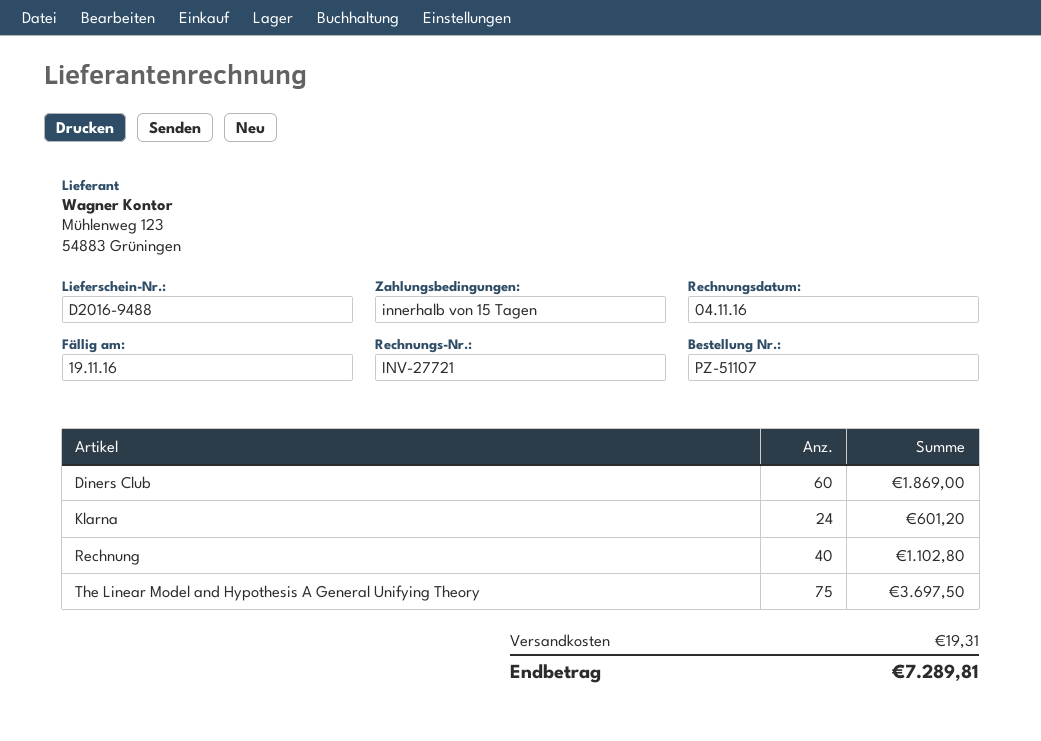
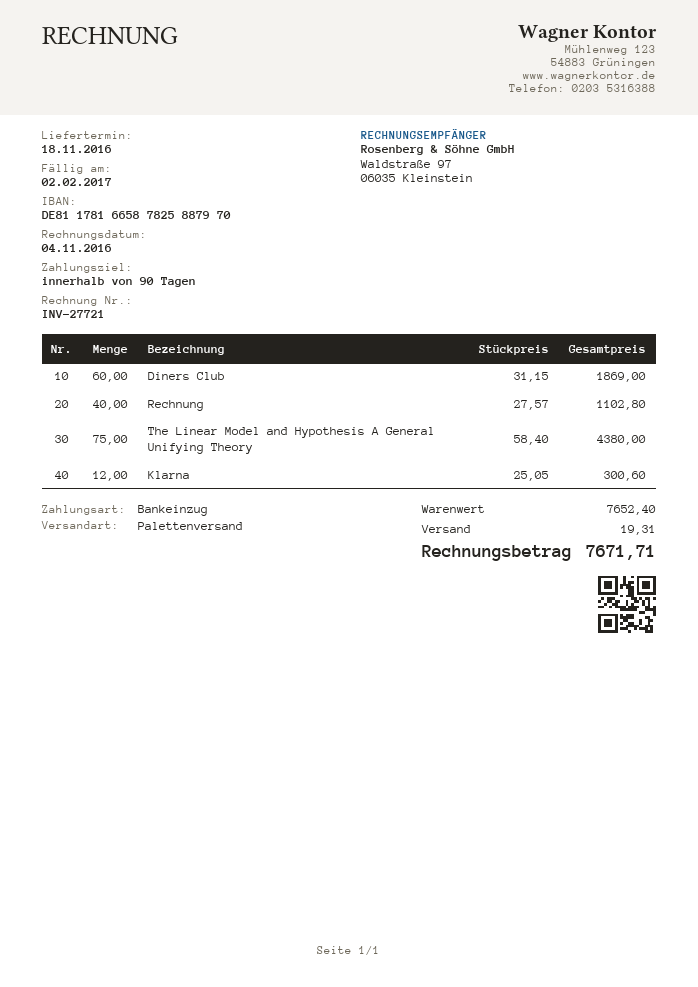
payment terms: 15 days -> 90 days
due date: 2016-11-19 -> 2017-02-02
Klarna: 24 for 601.20 -> 12 for 300.60
The Linear Model and Hypothesis A General Unifying Theory: 75 for 3697.50 -> 75 for 4380.00
total: 7289.81 -> 7671.71

